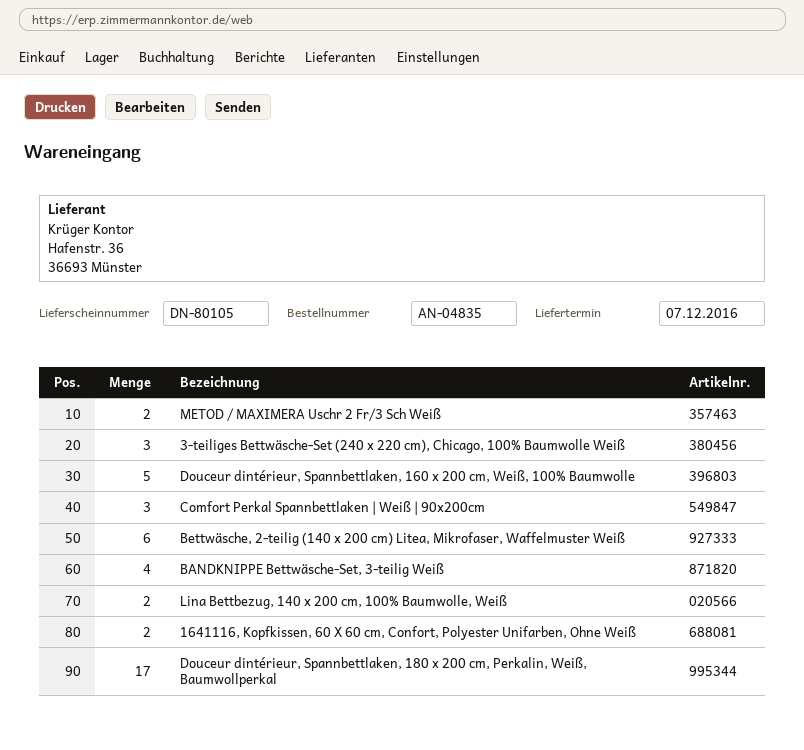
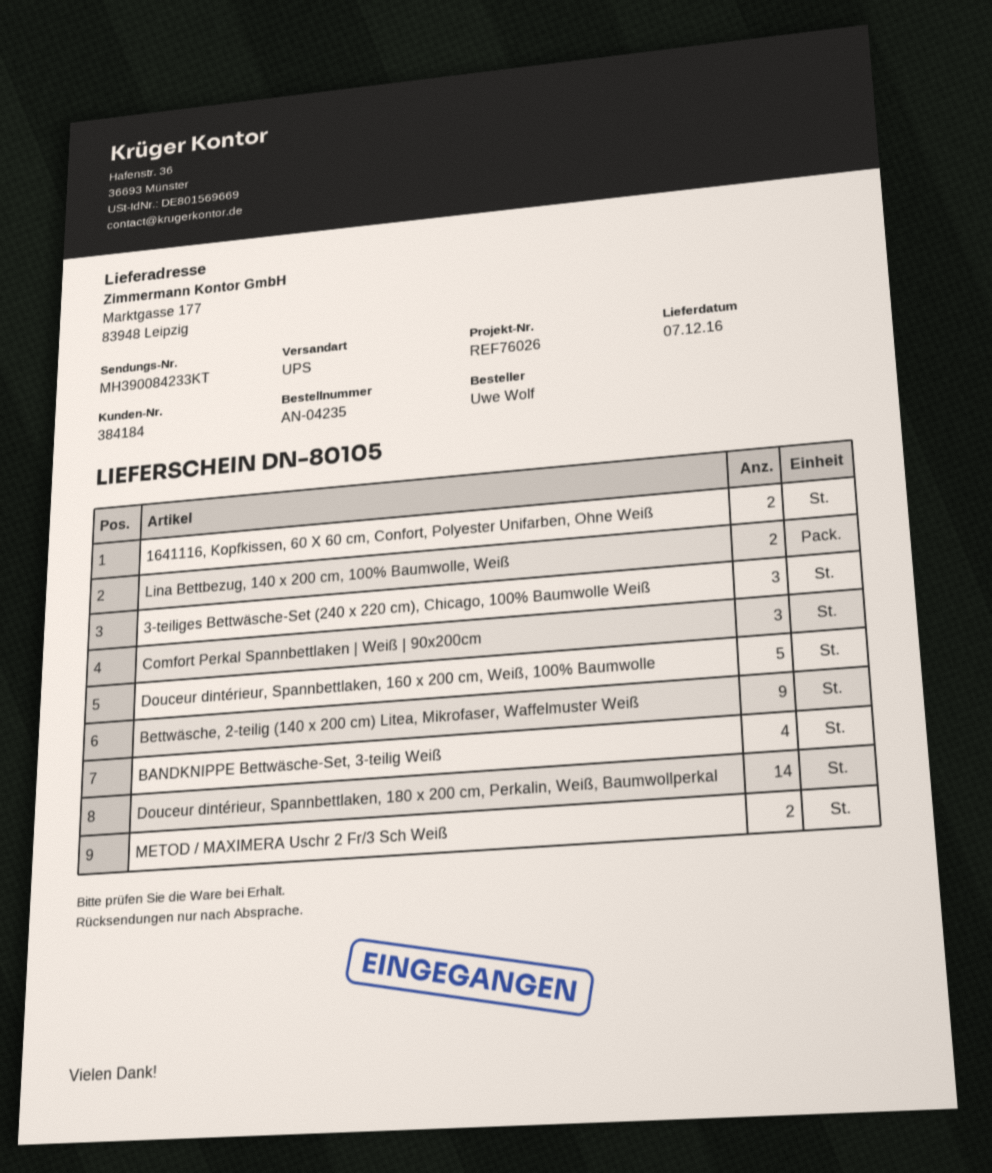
order number: AN-04835 -> AN-04235
Bettwäsche, 2-teilig (140 x 200 cm) Litea, Mikrofaser, Waffelmuster Weiß: 6 -> 9
Douceur dintérieur, Spannbettlaken, 180 x 200 cm, Perkalin, Weiß, Baumwollperkal: 17 -> 14

